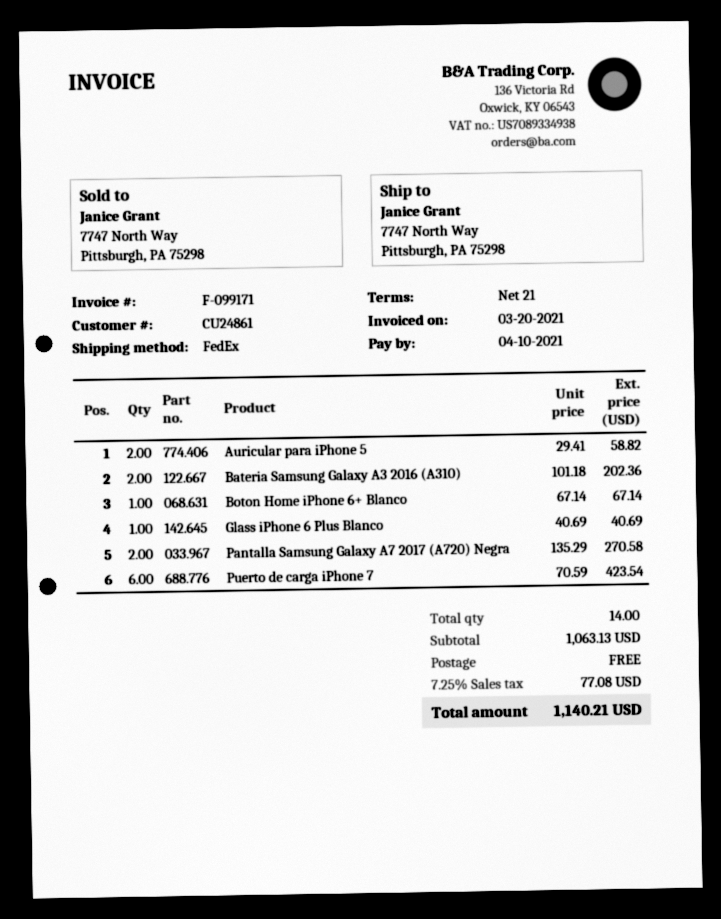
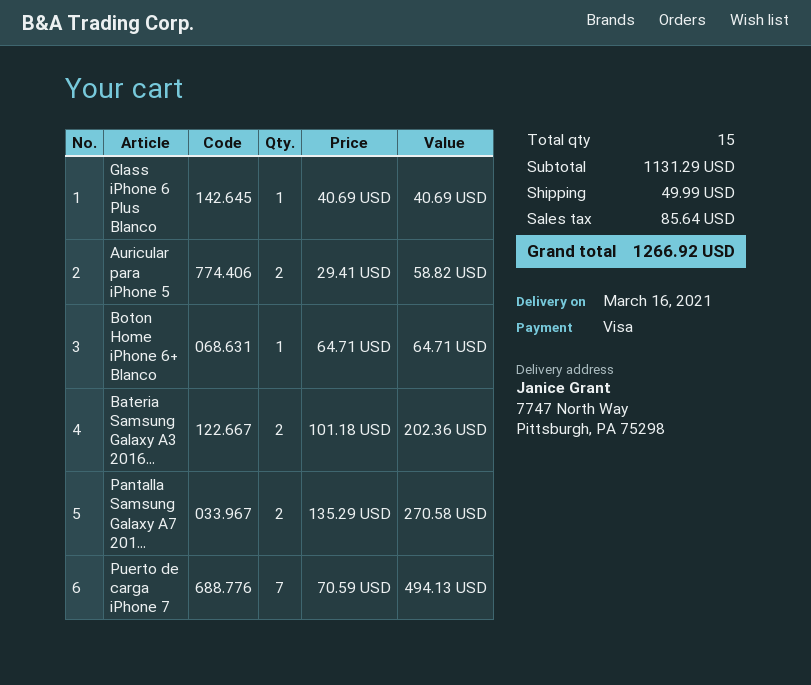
Boton Home iPhone 6+ Blanco: 1 x 67.14 = 67.14 -> 1 x 64.71 = 64.71
Puerto de carga iPhone 7: 6 x 70.59 = 423.54 -> 7 x 70.59 = 494.13
total quantity: 14 -> 15
subtotal: 1063.13 -> 1131.29
shipping: 0.00 -> 49.99
tax: 77.08 -> 85.64
total: 1140.21 -> 1266.92

